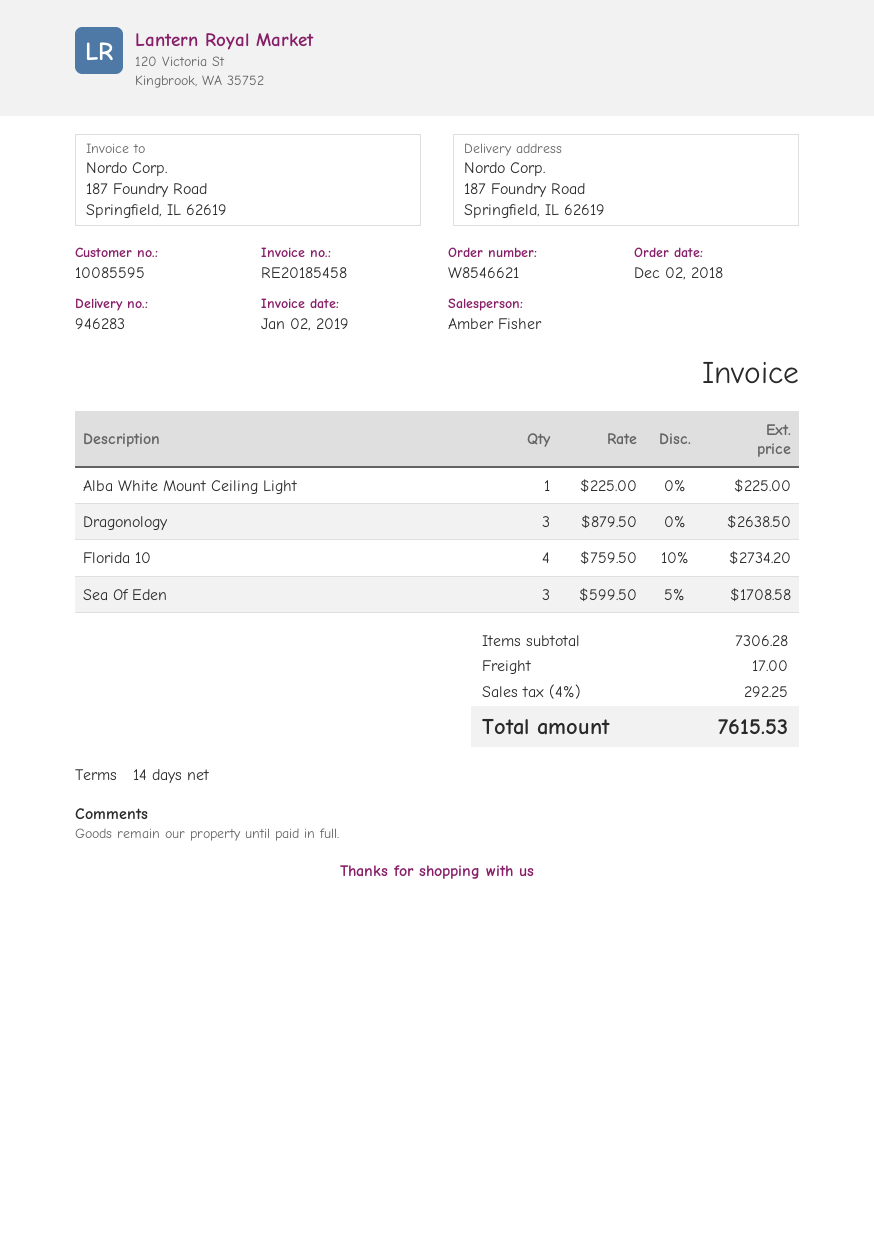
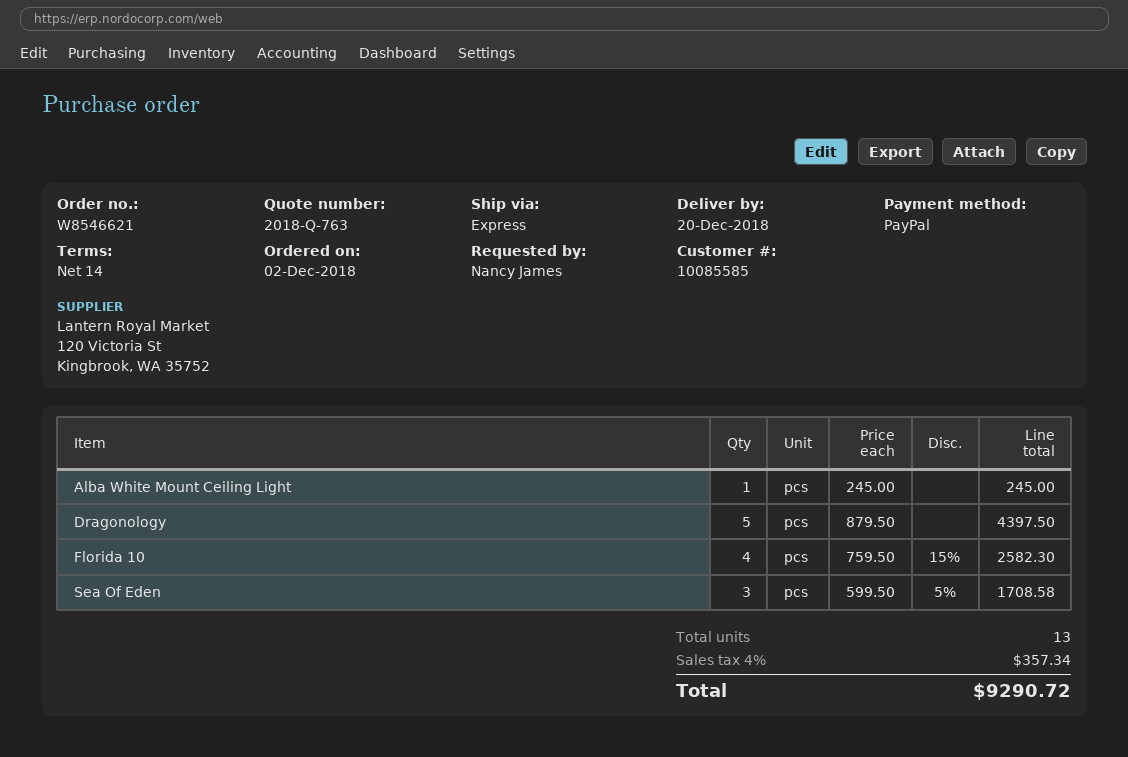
customer number: 10085595 -> 10085585
Alba White Mount Ceiling Light: 1 x 225.00 = 225.00 -> 1 x 245.00 = 245.00
Dragonology: 3 x 879.50 = 2638.50 -> 5 x 879.50 = 4397.50
Florida 10: 4 x 759.50 - 10% = 2734.20 -> 4 x 759.50 - 15% = 2582.30
shipping: 17.00 -> none
tax: 4% = 292.25 -> 4% = 357.34
total: 7615.53 -> 9290.72

